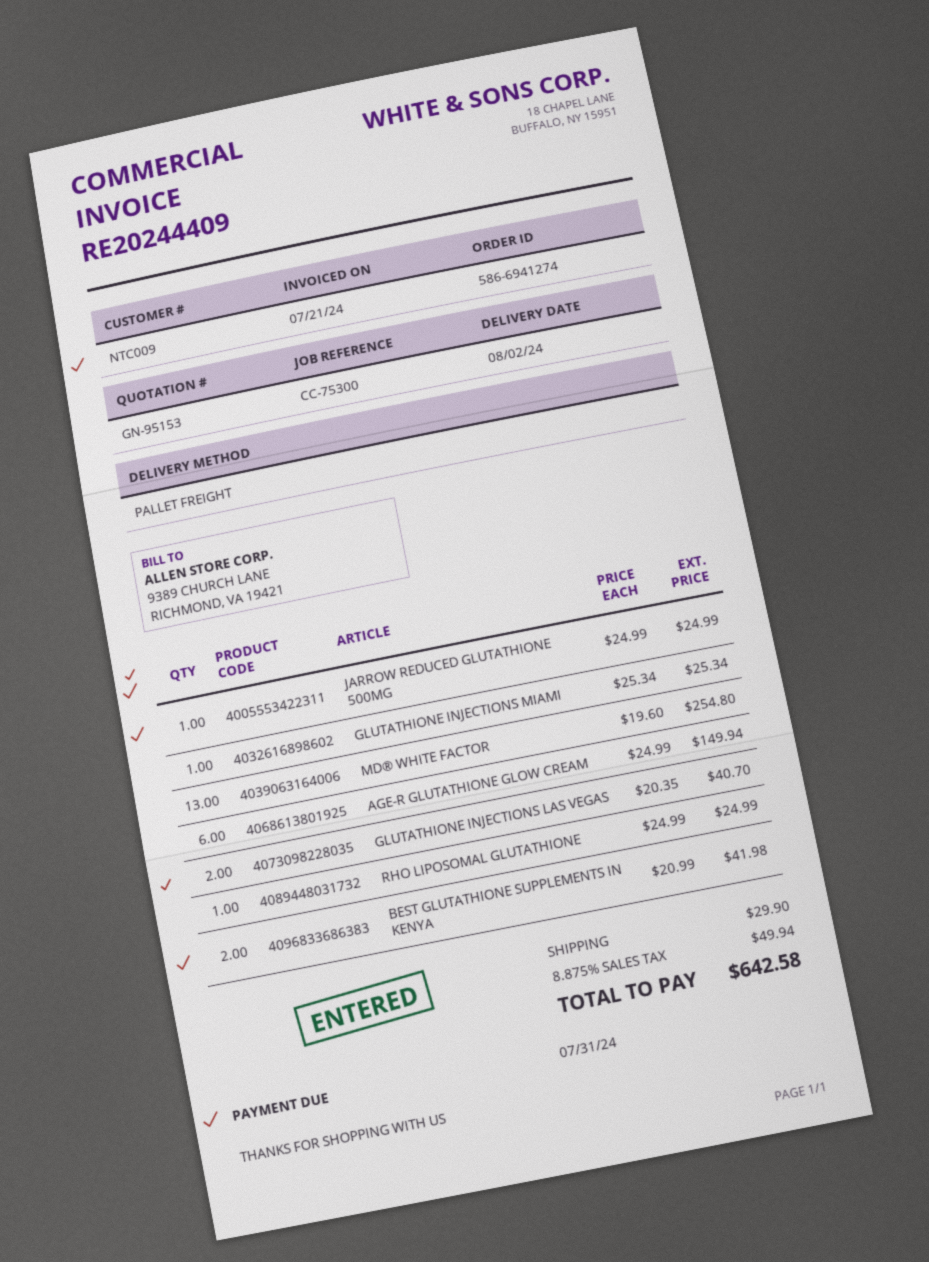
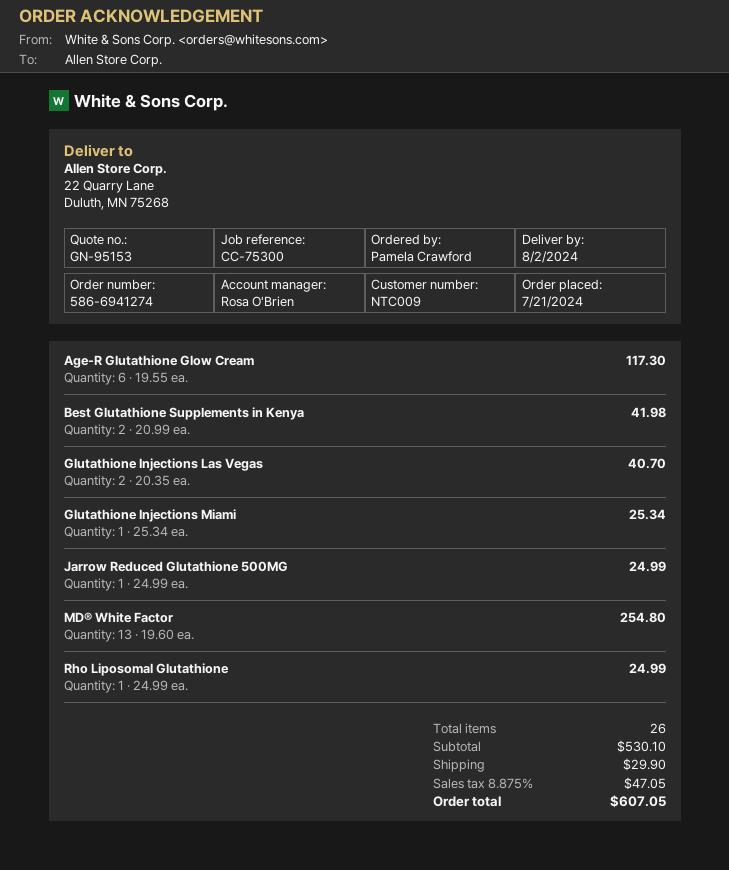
AGE-R GLUTATHIONE GLOW CREAM: 6 x 24.99 = 149.94 -> 6 x 19.55 = 117.30
tax: 8.875% = 49.94 -> 8.875% = 47.05
total: 642.58 -> 607.05

